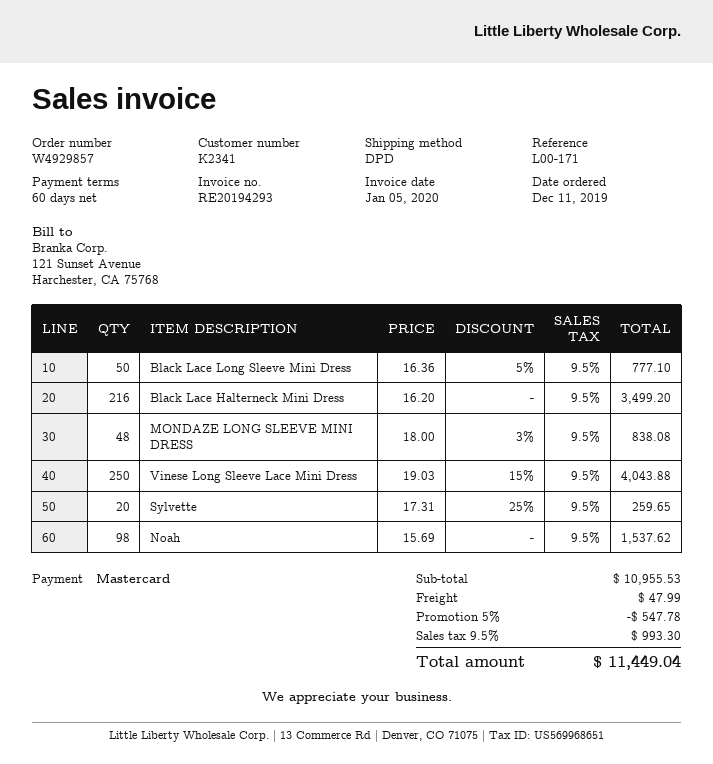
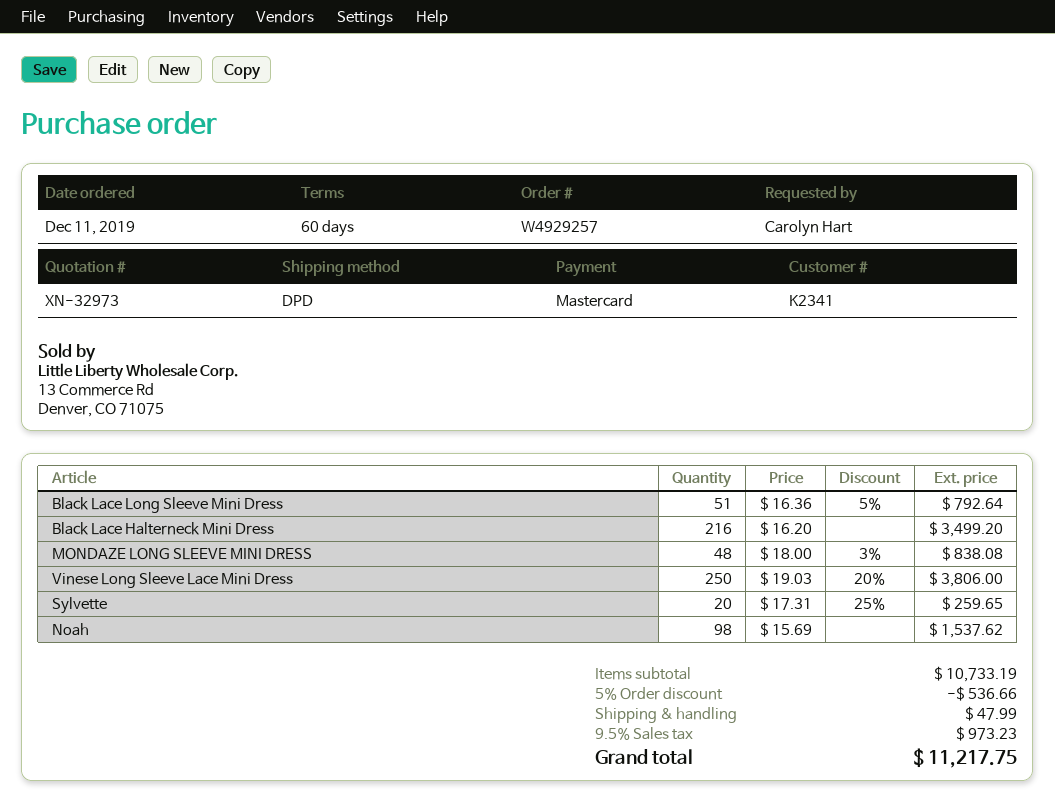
order number: W4929857 -> W4929257
Black Lace Long Sleeve Mini Dress: 50 x 16.36 - 5% = 777.10 -> 51 x 16.36 - 5% = 792.64
Vinese Long Sleeve Lace Mini Dress: 250 x 19.03 - 15% = 4043.88 -> 250 x 19.03 - 20% = 3806.00
subtotal: 10955.53 -> 10733.19
discount: 5% = 547.78 -> 5% = 536.66
tax: 9.5% = 993.30 -> 9.5% = 973.23
total: 11449.04 -> 11217.75

